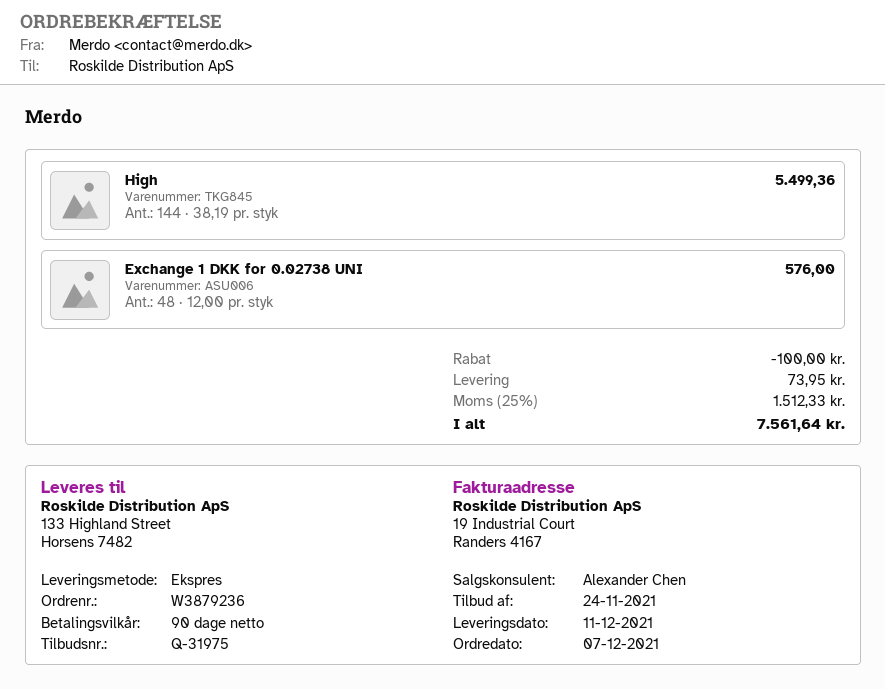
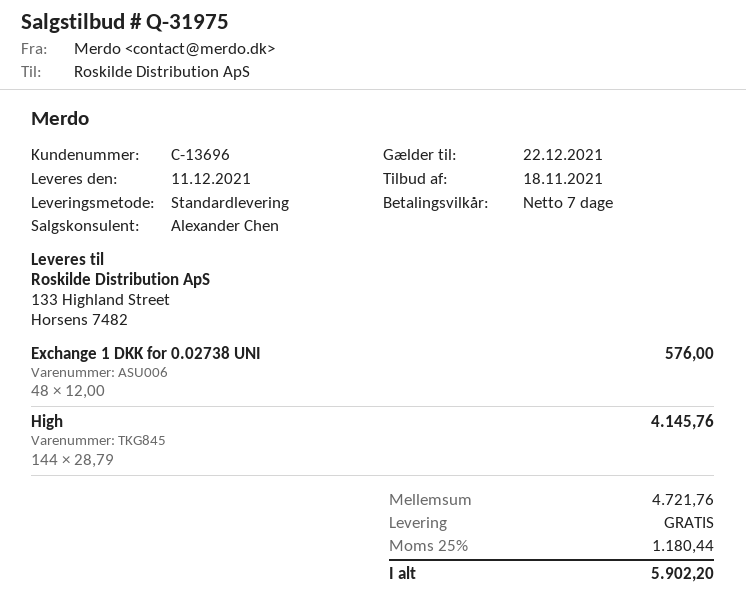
quote date: 2021-11-24 -> 2021-11-18
payment terms: 90 days -> 7 days
shipping method: express -> standard
High: 144 x 38.19 = 5499.36 -> 144 x 28.79 = 4145.76
discount: 100.00 -> none
shipping: 73.95 -> 0.00
tax: 25% = 1512.33 -> 25% = 1180.44
total: 7561.64 -> 5902.20

